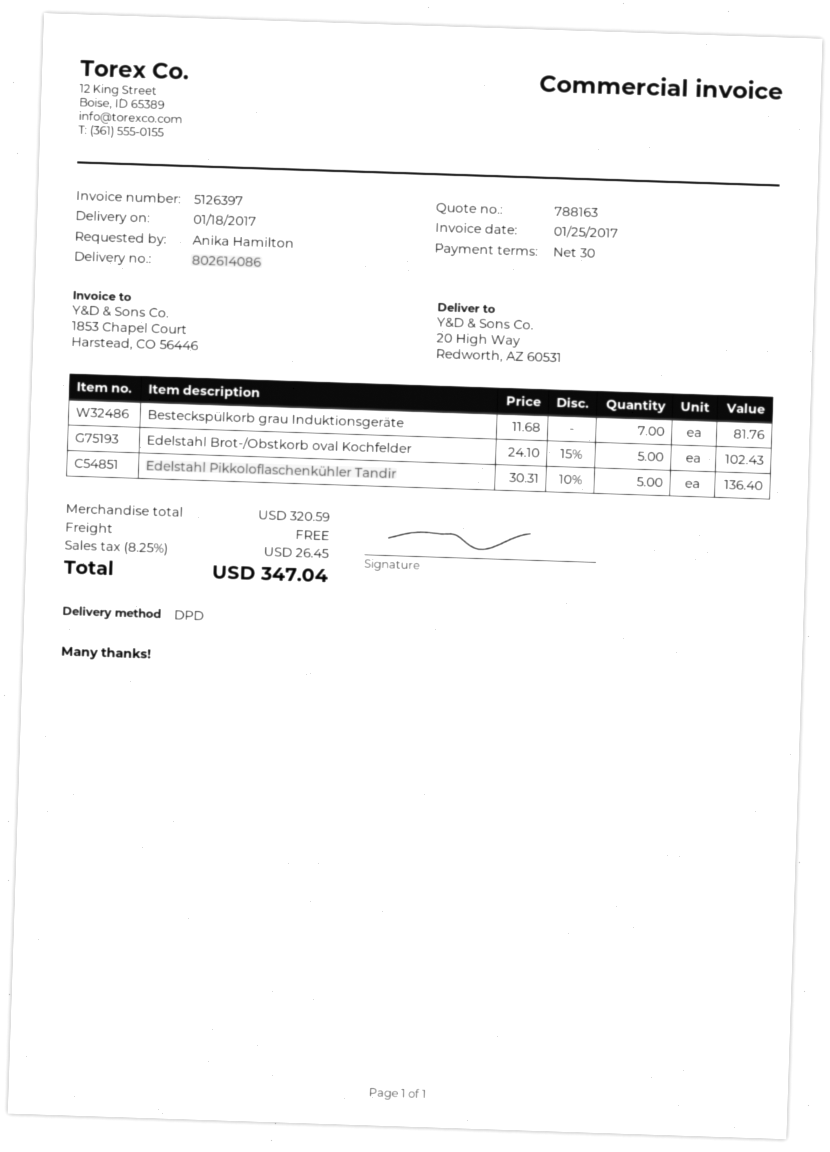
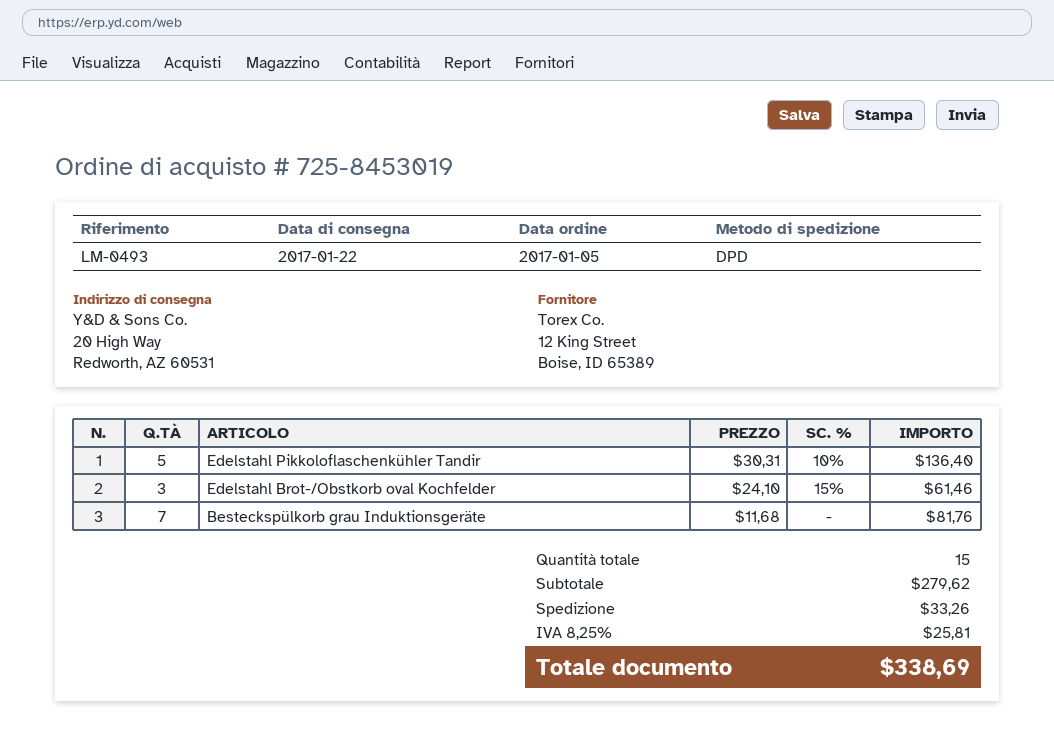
delivery date: 2017-01-18 -> 2017-01-22
Edelstahl Brot-/Obstkorb oval Kochfelder: 5 x 24.10 - 15% = 102.43 -> 3 x 24.10 - 15% = 61.46
subtotal: 320.59 -> 279.62
shipping: 0.00 -> 33.26
tax: 8.25% = 26.45 -> 8.25% = 25.81
total: 347.04 -> 338.69

